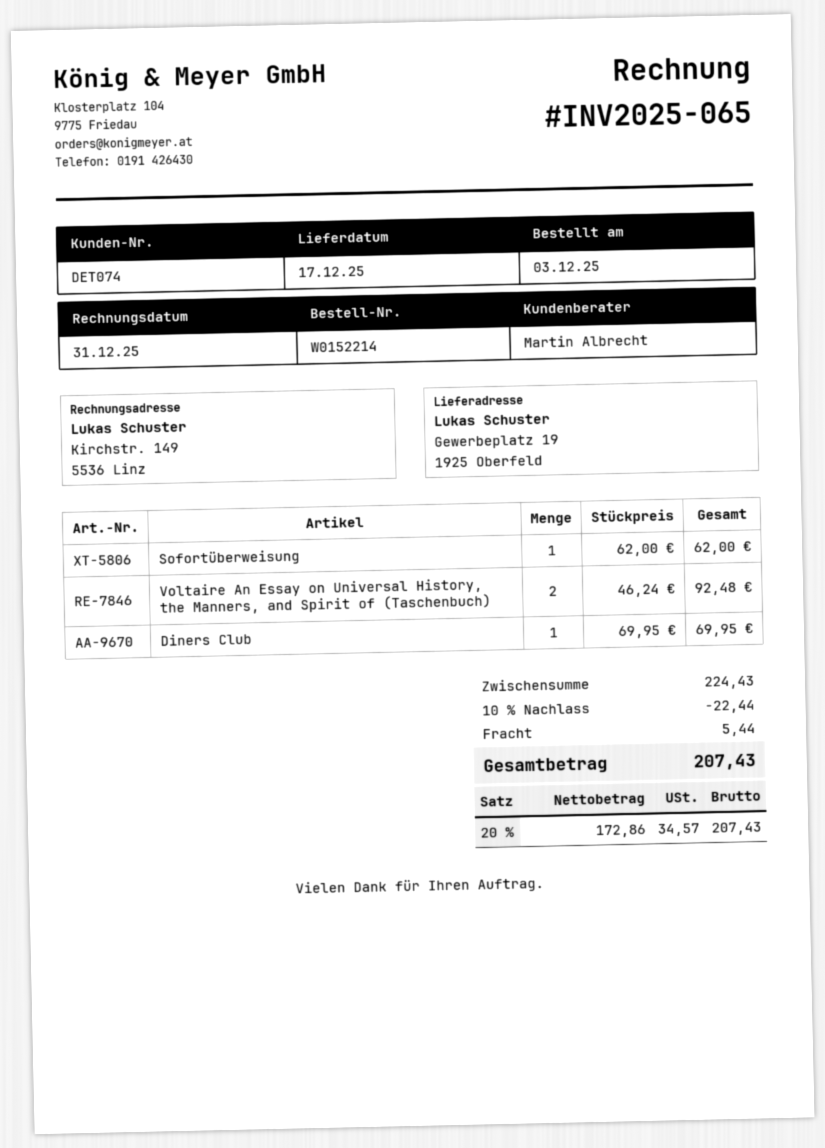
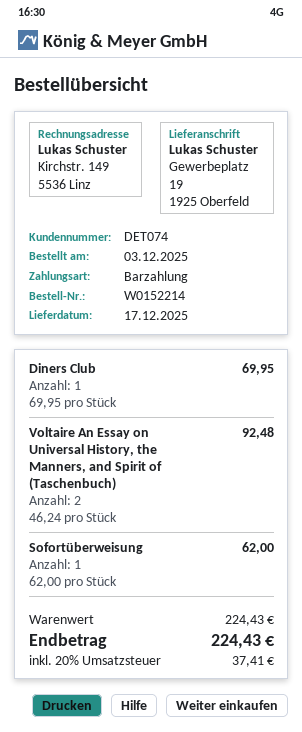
discount: 10% = 22.44 -> none
shipping: 5.44 -> none
tax: 20% = 34.57 -> 20% = 37.41
total: 207.43 -> 224.43

